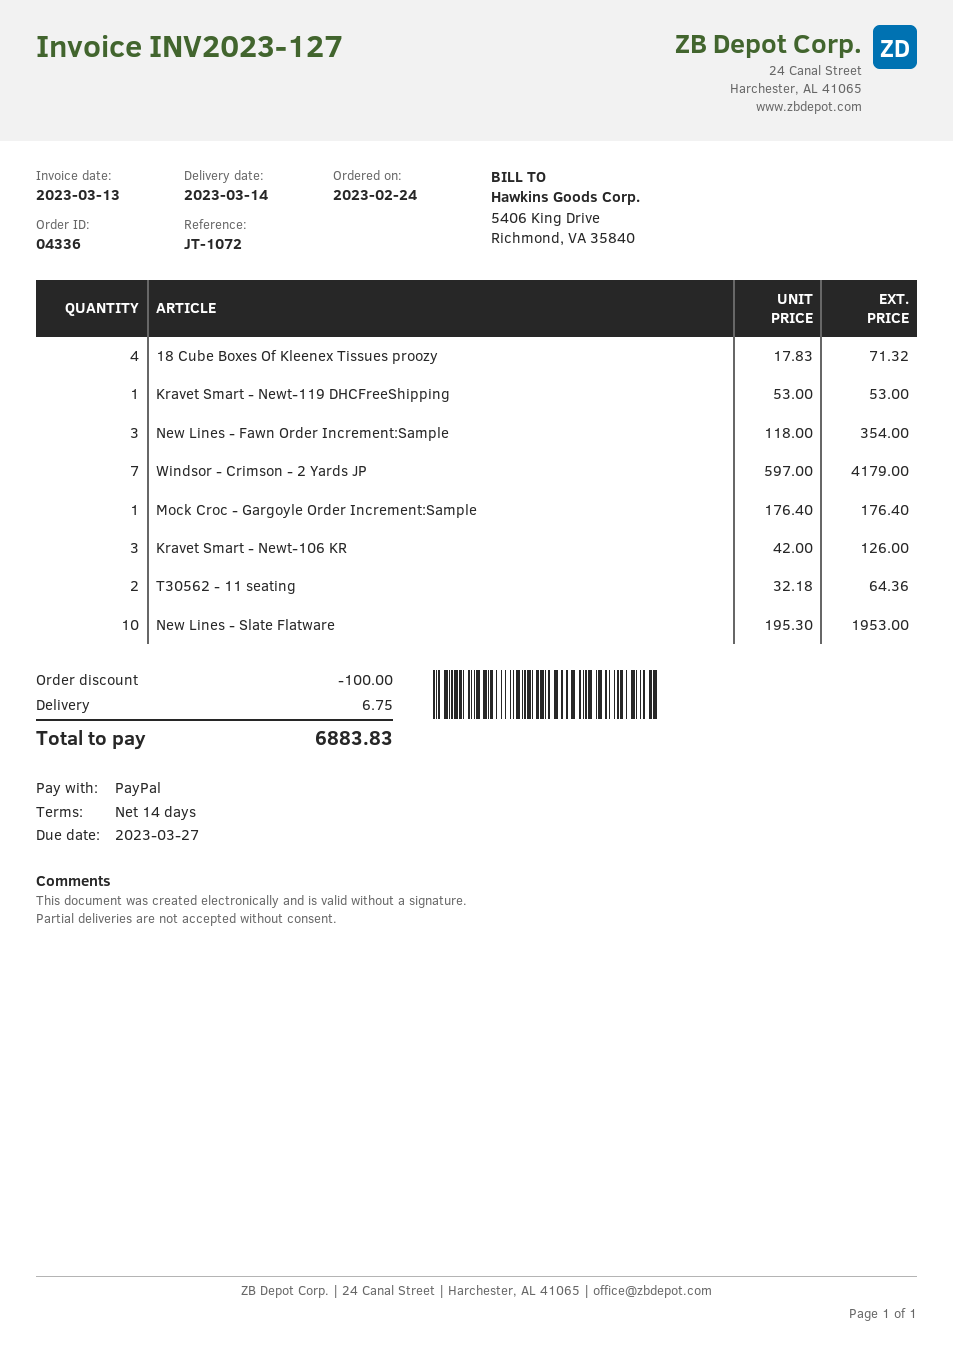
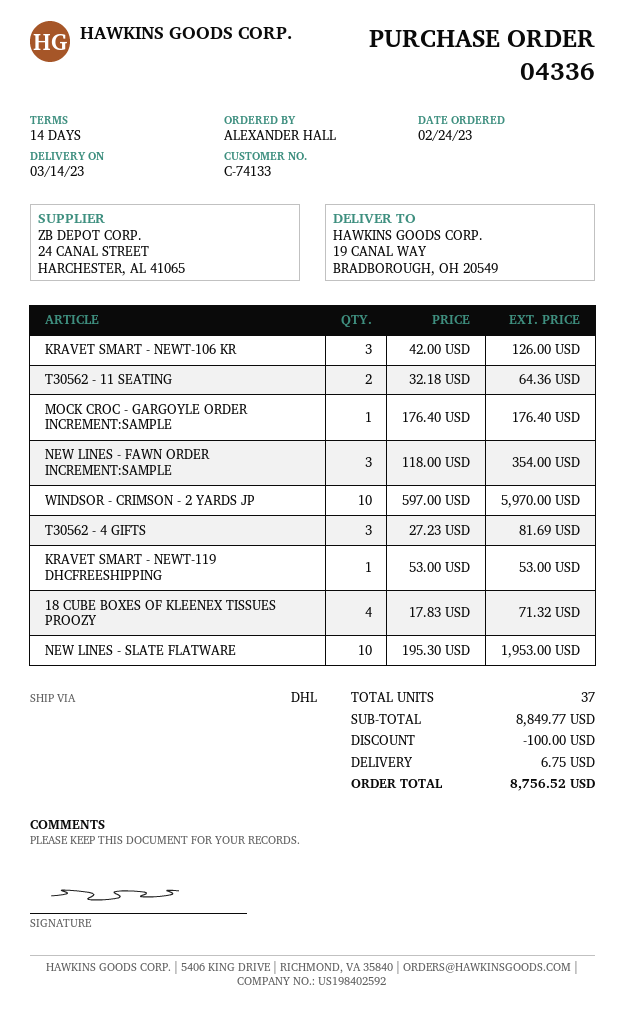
Windsor - Crimson - 2 Yards JP: 7 x 597.00 = 4179.00 -> 10 x 597.00 = 5970.00
T30562 - 4 GIFTS: none -> 3 x 27.23 = 81.69
total: 6883.83 -> 8756.52

